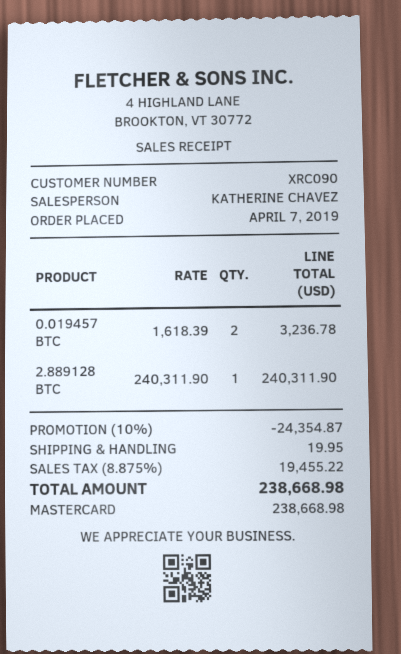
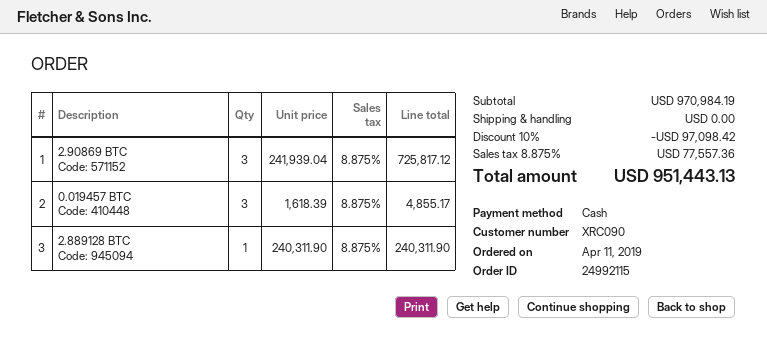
order date: 2019-04-07 -> 2019-04-11
payment method: Mastercard -> cash
0.019457 BTC: 2 x 1618.39 = 3236.78 -> 3 x 1618.39 = 4855.17
2.90869 BTC: none -> 3 x 241939.04 = 725817.12
discount: 10% = 24354.87 -> 10% = 97098.42
shipping: 19.95 -> 0.00
tax: 8.875% = 19455.22 -> 8.875% = 77557.36
total: 238668.98 -> 951443.13

